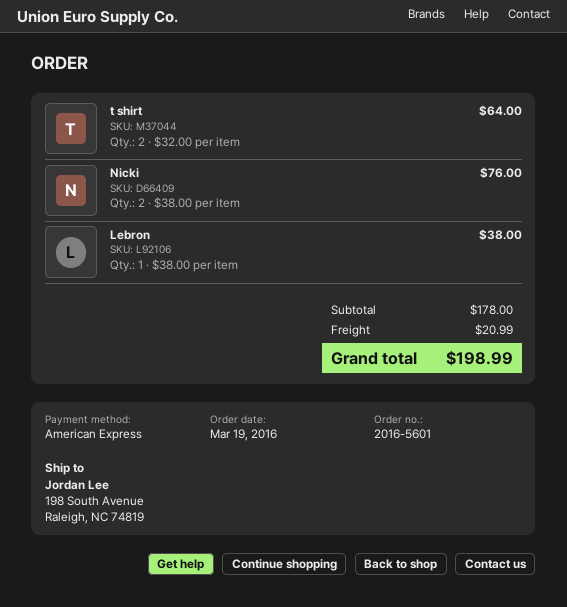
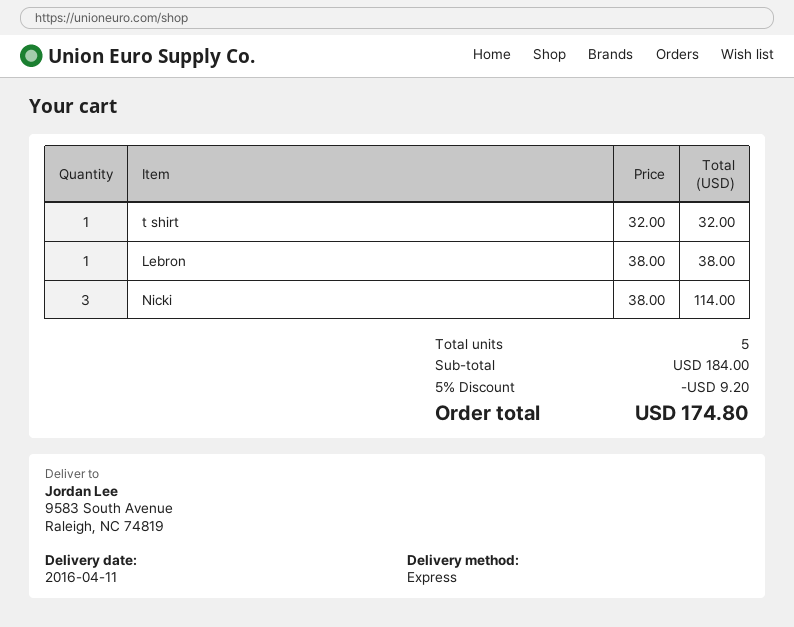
ship to: 198 South Avenue, Raleigh, NC 74819 -> 9583 South Avenue, Raleigh, NC 74819
t shirt: 2 x 32.00 = 64.00 -> 1 x 32.00 = 32.00
Nicki: 2 x 38.00 = 76.00 -> 3 x 38.00 = 114.00
subtotal: 178.00 -> 184.00
discount: none -> 5% = 9.20
shipping: 20.99 -> none
total: 198.99 -> 174.80

